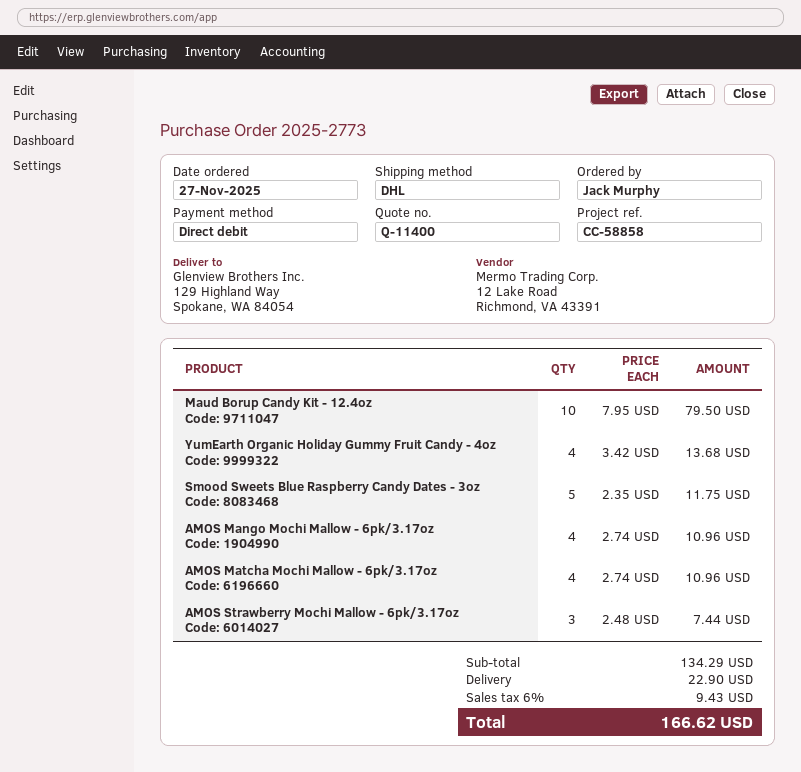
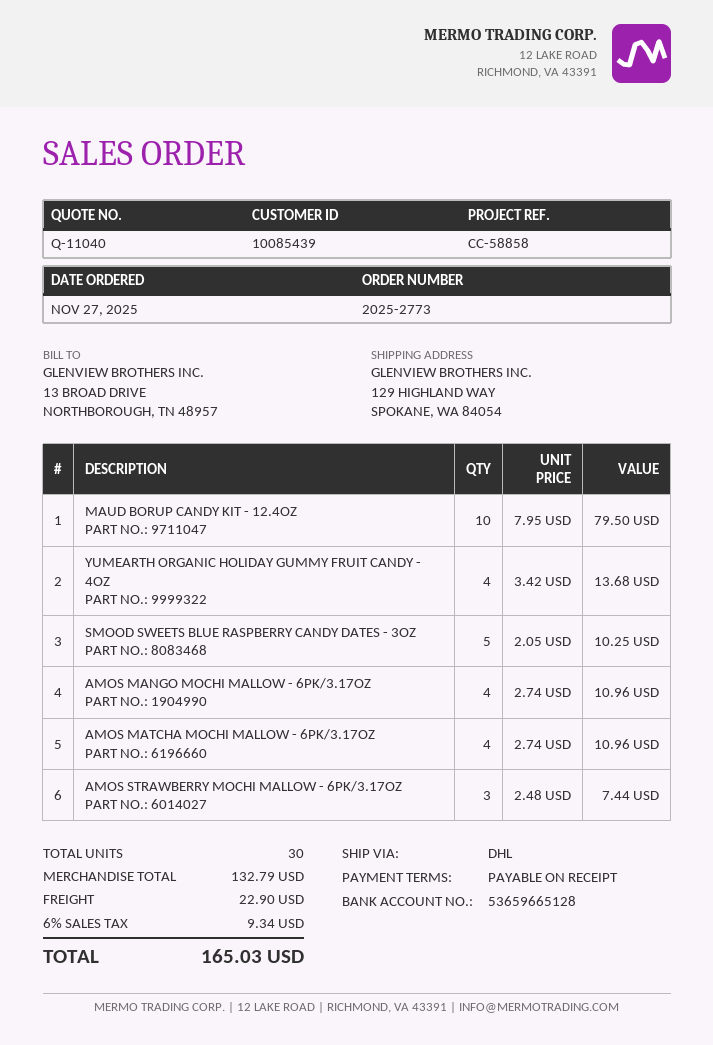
quote number: Q-11400 -> Q-11040
Smood Sweets Blue Raspberry Candy Dates - 3oz: 5 x 2.35 = 11.75 -> 5 x 2.05 = 10.25
subtotal: 134.29 -> 132.79
tax: 6% = 9.43 -> 6% = 9.34
total: 166.62 -> 165.03

